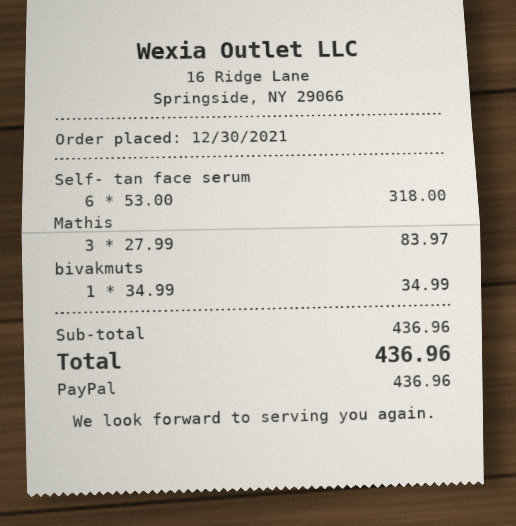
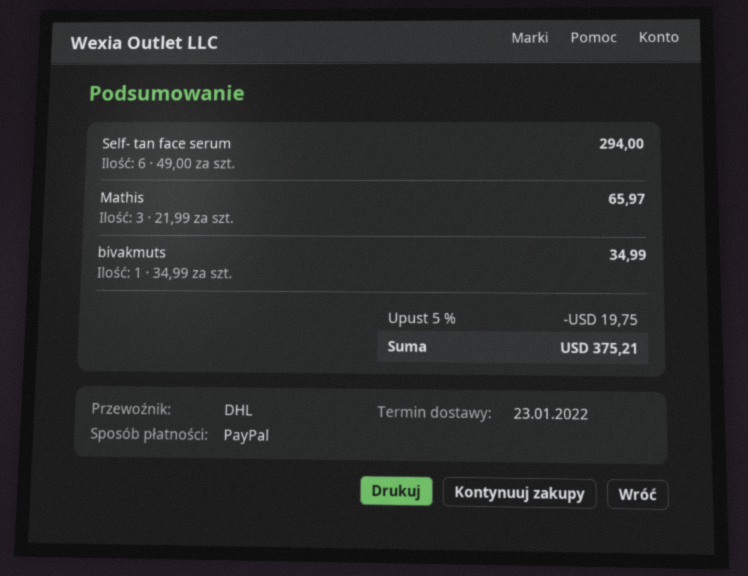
Self- tan face serum: 6 x 53.00 = 318.00 -> 6 x 49.00 = 294.00
Mathis: 3 x 27.99 = 83.97 -> 3 x 21.99 = 65.97
discount: none -> 5% = 19.75
total: 436.96 -> 375.21

